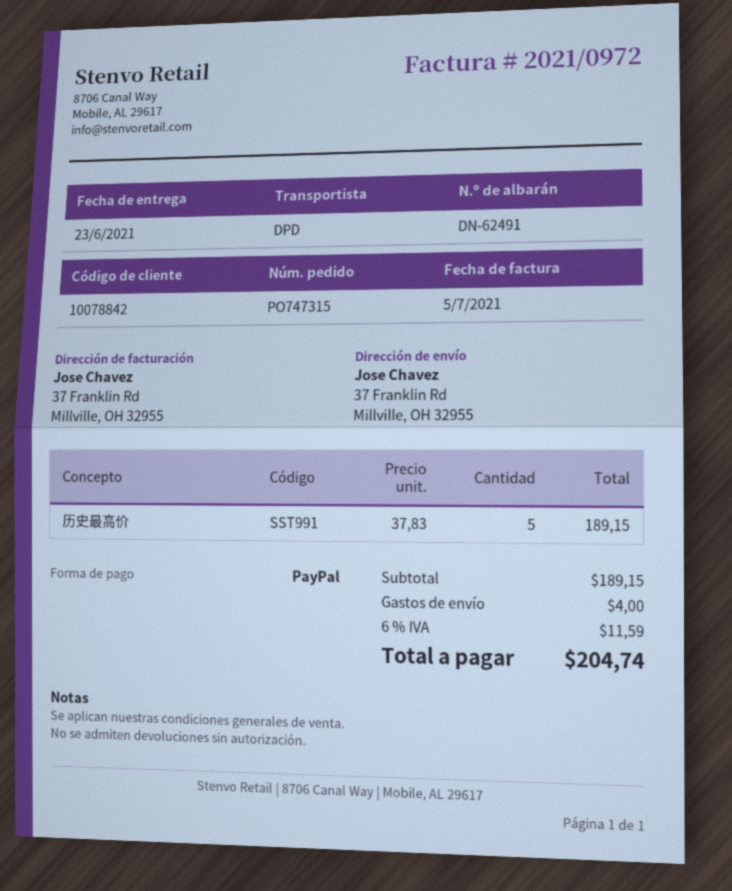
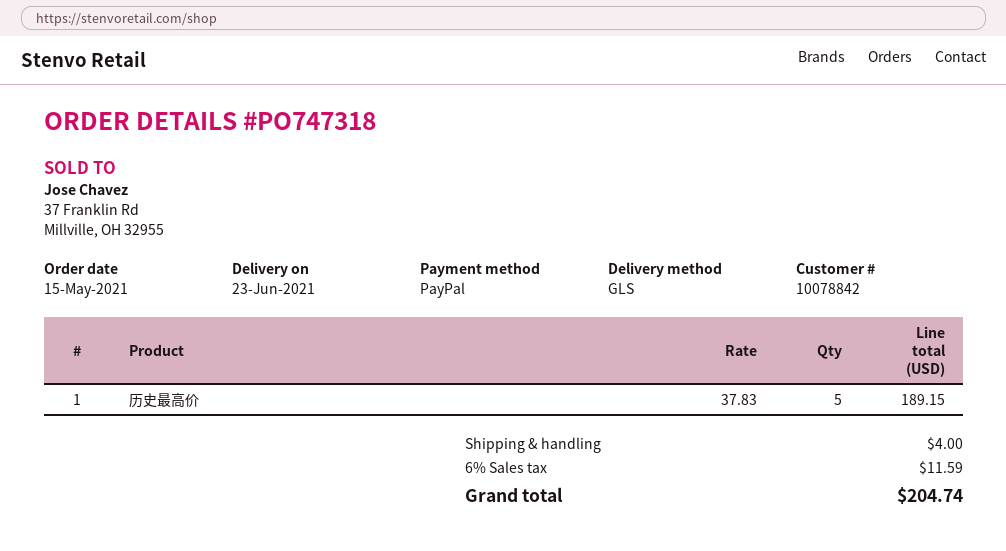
order number: PO747315 -> PO747318
shipping method: DPD -> GLS

